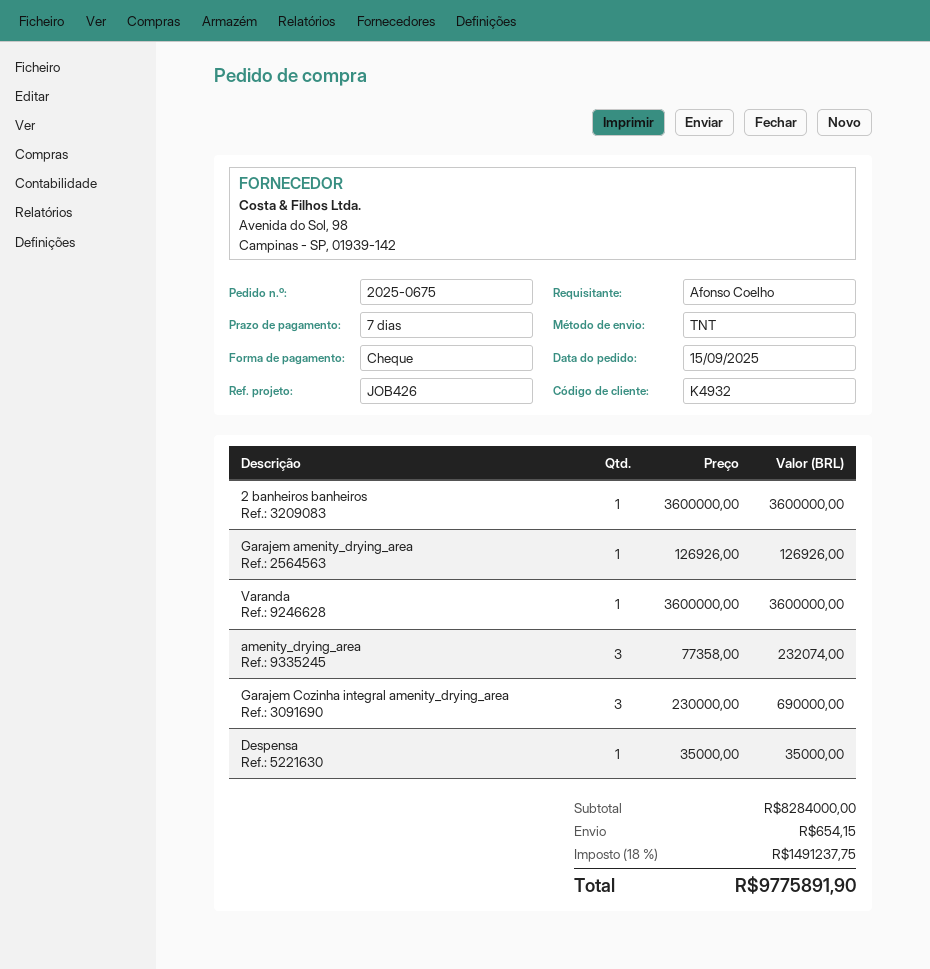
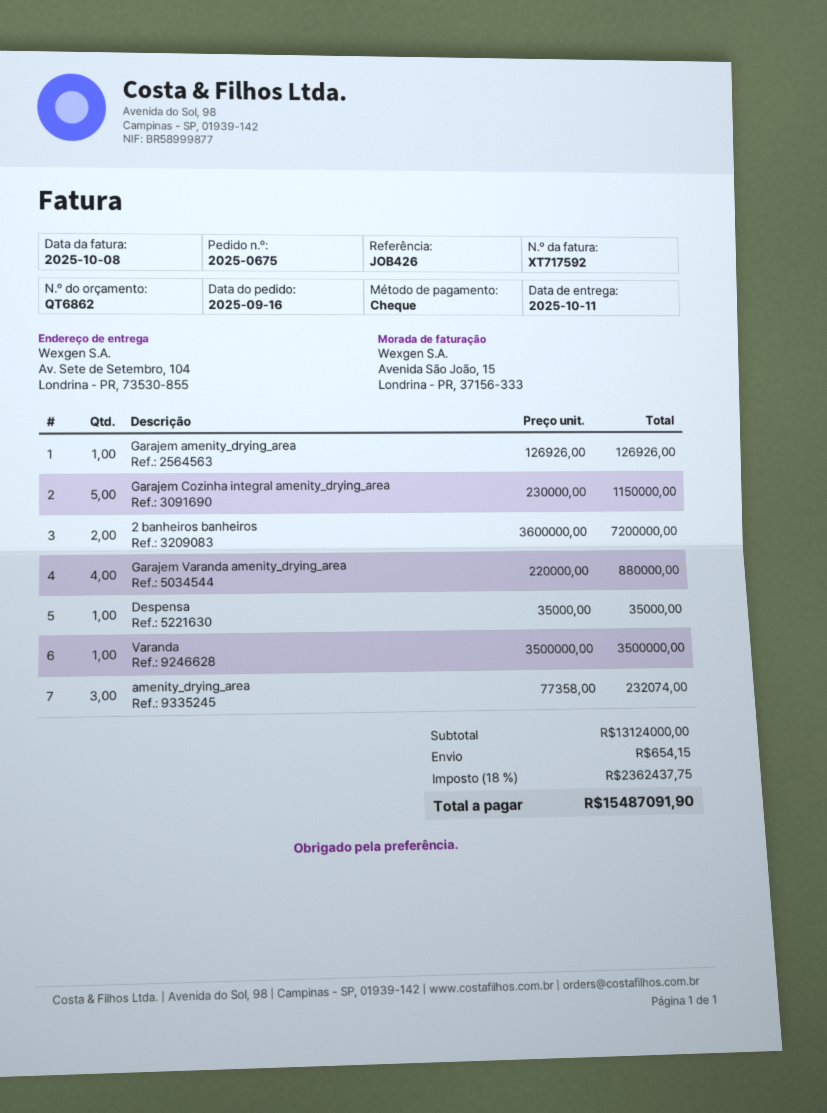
order date: 2025-09-15 -> 2025-09-16
2 banheiros banheiros: 1 x 3600000.00 = 3600000.00 -> 2 x 3600000.00 = 7200000.00
Varanda: 1 x 3600000.00 = 3600000.00 -> 1 x 3500000.00 = 3500000.00
Garajem Cozinha integral amenity_drying_area: 3 x 230000.00 = 690000.00 -> 5 x 230000.00 = 1150000.00
Garajem Varanda amenity_drying_area: none -> 4 x 220000.00 = 880000.00
subtotal: 8284000.00 -> 13124000.00
tax: 18% = 1491237.75 -> 18% = 2362437.75
total: 9775891.90 -> 15487091.90

